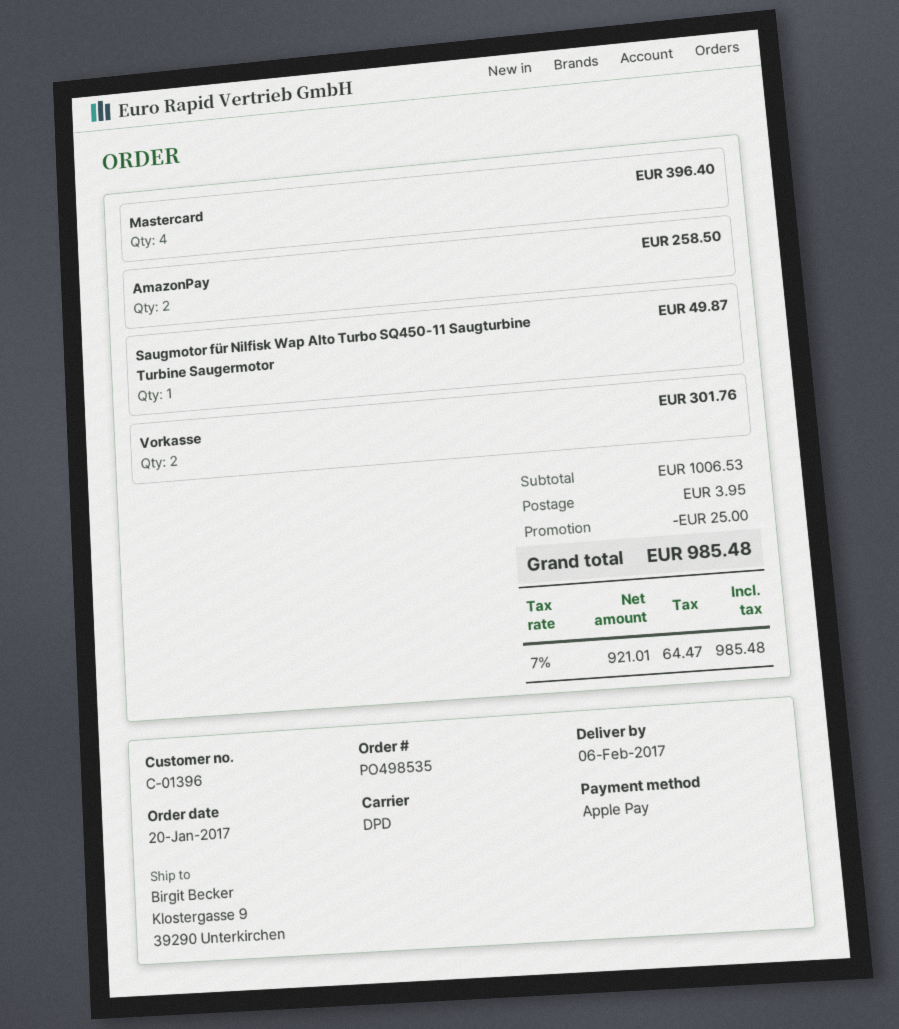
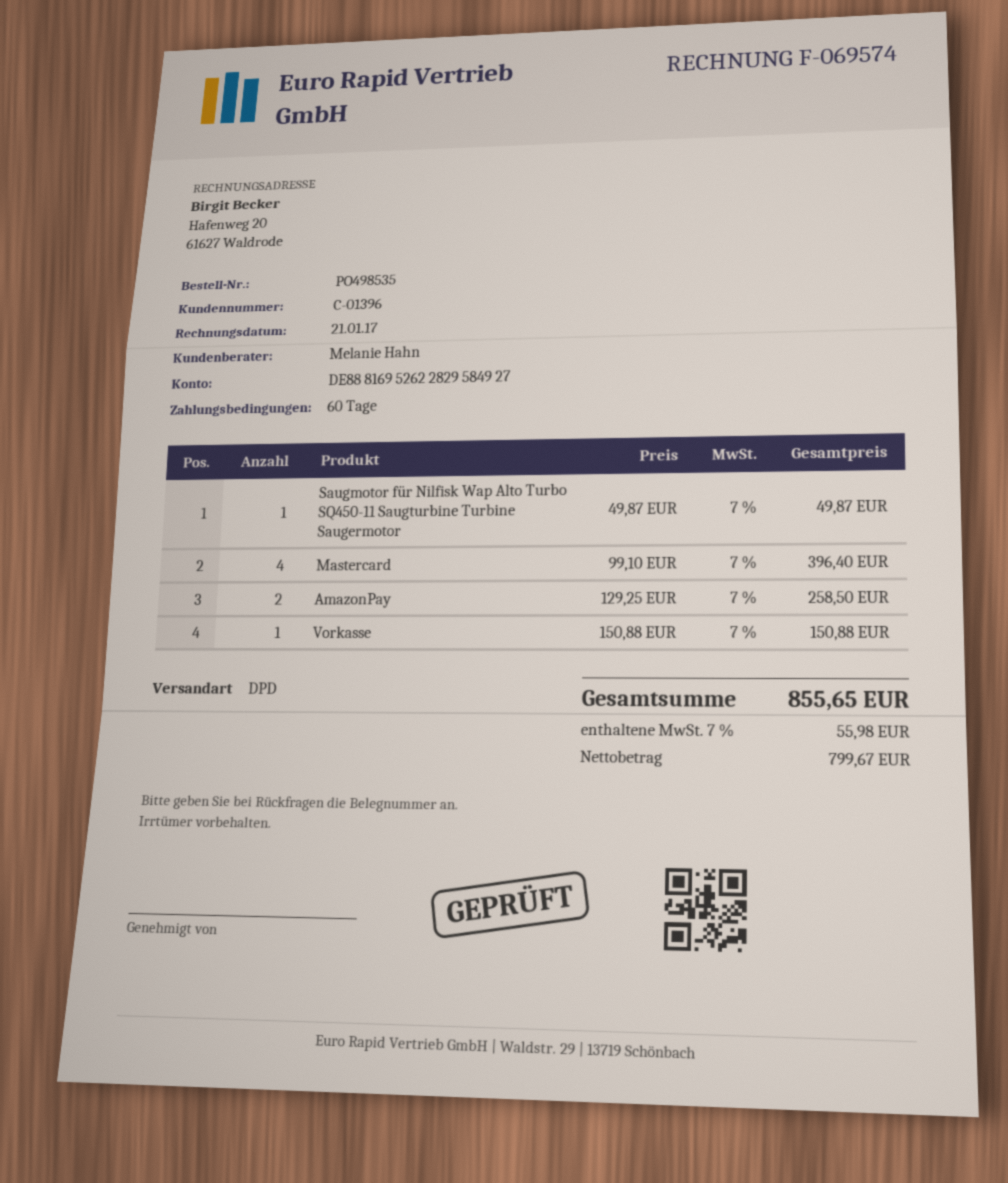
Vorkasse: 2 for 301.76 -> 1 for 150.88
discount: 25.00 -> none
shipping: 3.95 -> none
net: 921.01 -> 799.67
tax: 7% = 64.47 -> 7% = 55.98
total: 985.48 -> 855.65

